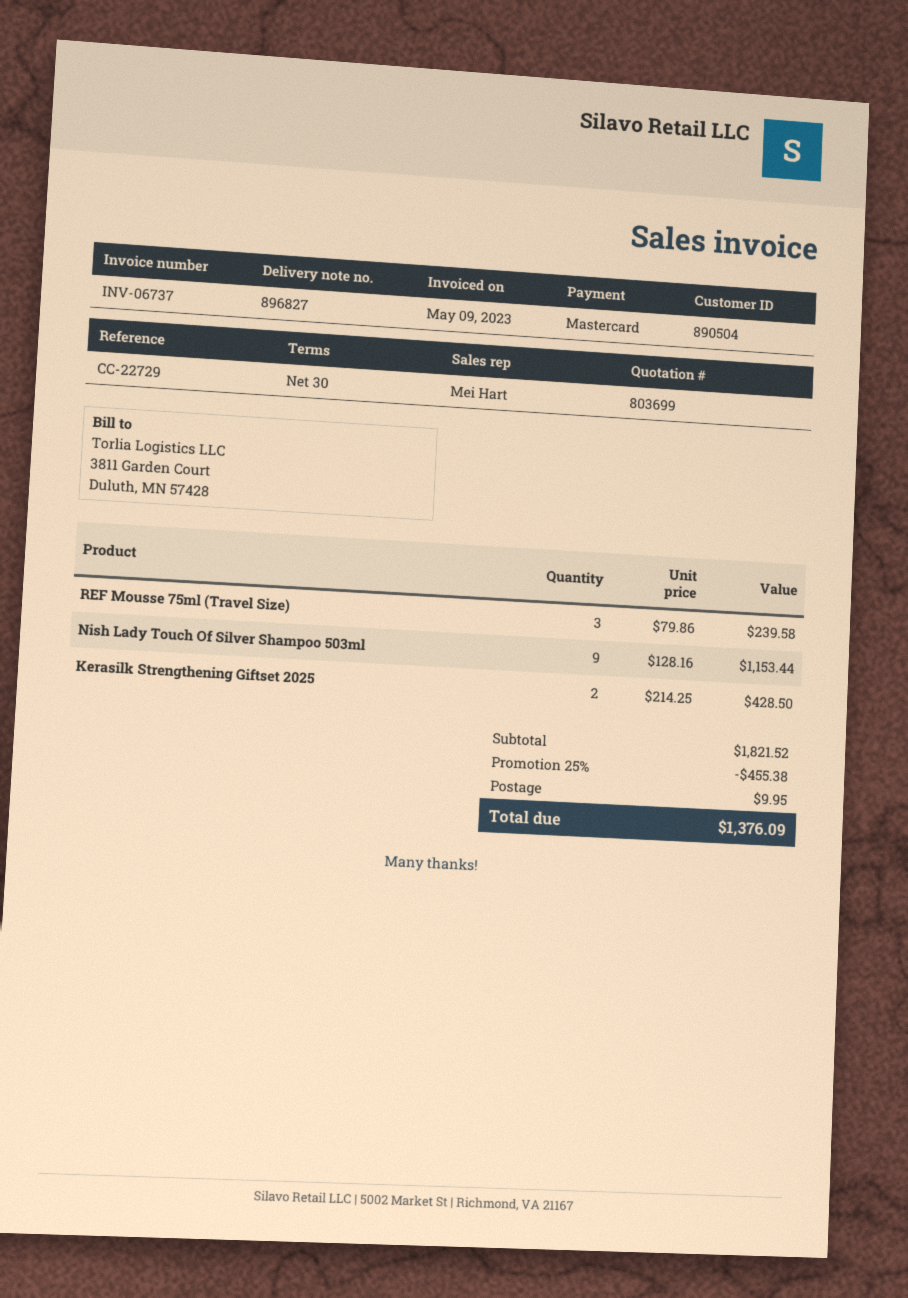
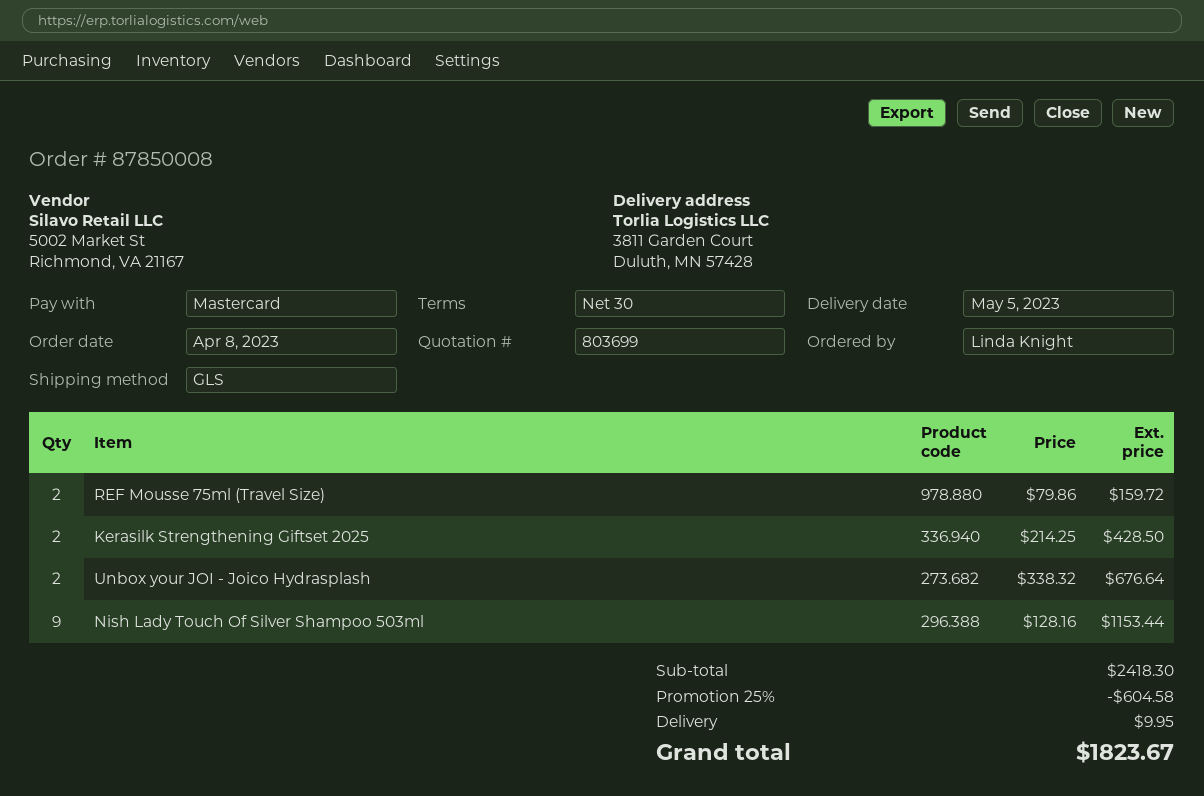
REF Mousse 75ml (Travel Size): 3 x 79.86 = 239.58 -> 2 x 79.86 = 159.72
Unbox your JOI - Joico Hydrasplash: none -> 2 x 338.32 = 676.64
subtotal: 1821.52 -> 2418.30
discount: 25% = 455.38 -> 25% = 604.58
total: 1376.09 -> 1823.67

